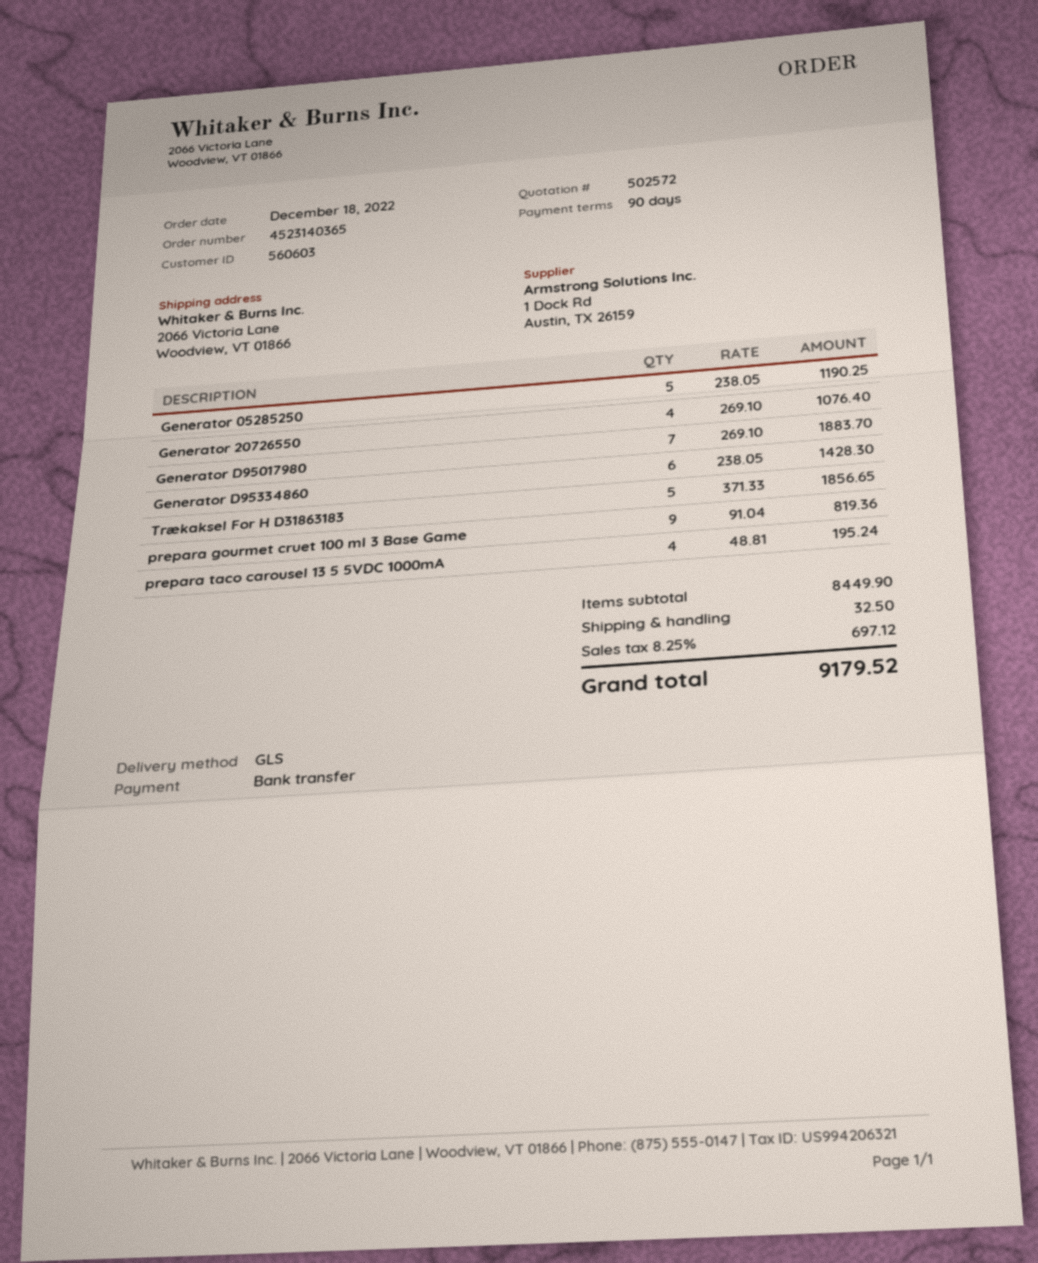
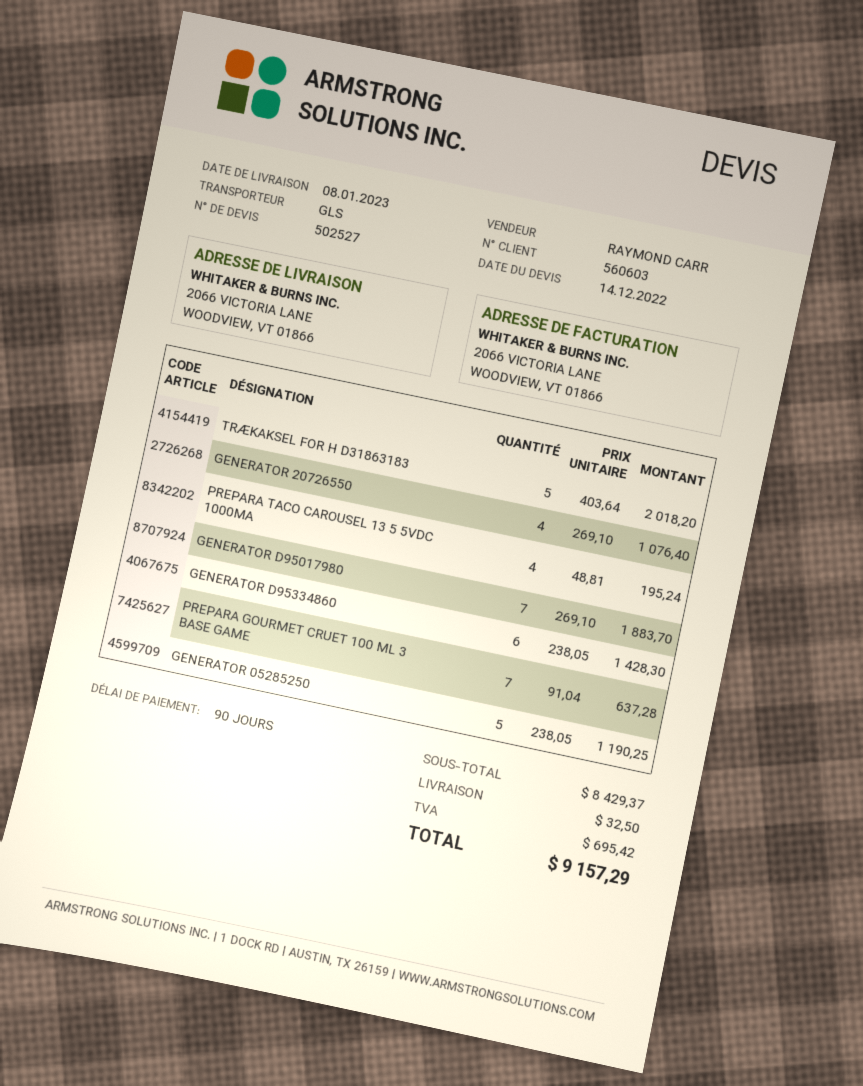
quote number: 502572 -> 502527
Trækaksel For H D31863183: 5 x 371.33 = 1856.65 -> 5 x 403.64 = 2018.20
prepara gourmet cruet 100 ml 3 Base Game: 9 x 91.04 = 819.36 -> 7 x 91.04 = 637.28
subtotal: 8449.90 -> 8429.37
tax: 697.12 -> 695.42
total: 9179.52 -> 9157.29

